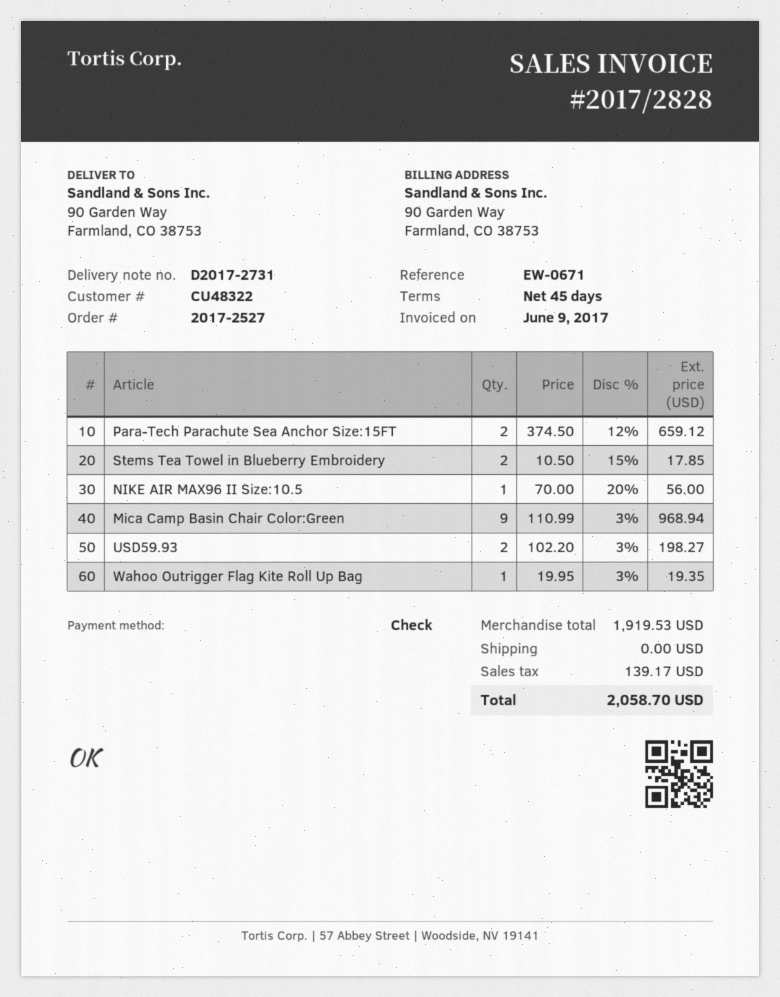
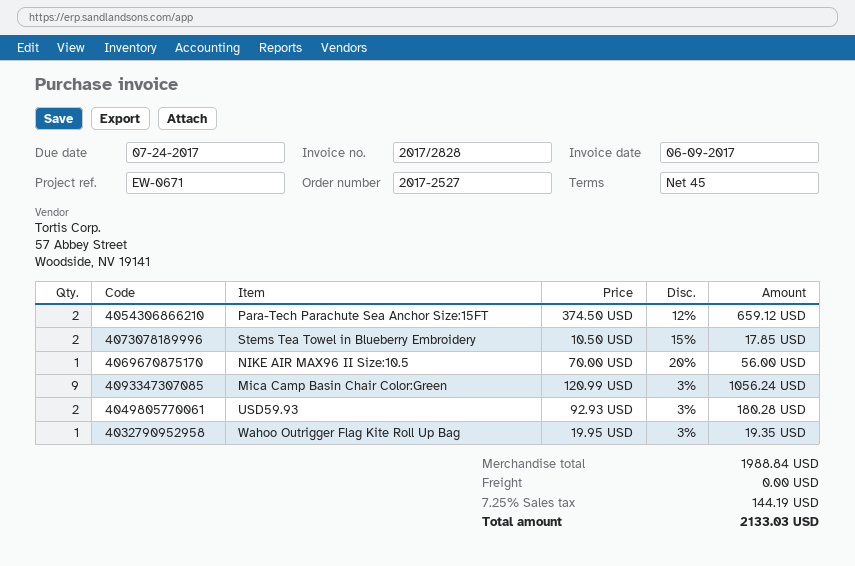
Mica Camp Basin Chair Color:Green: 9 x 110.99 - 3% = 968.94 -> 9 x 120.99 - 3% = 1056.24
USD59.93: 2 x 102.20 - 3% = 198.27 -> 2 x 92.93 - 3% = 180.28
subtotal: 1919.53 -> 1988.84
tax: 139.17 -> 144.19
total: 2058.70 -> 2133.03

